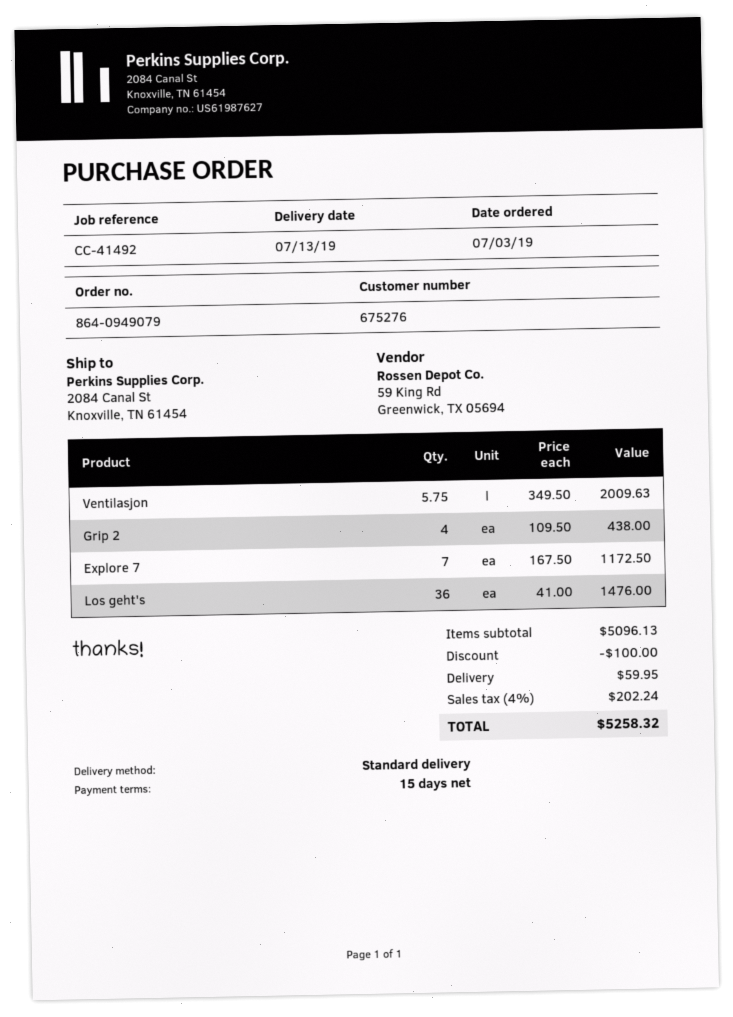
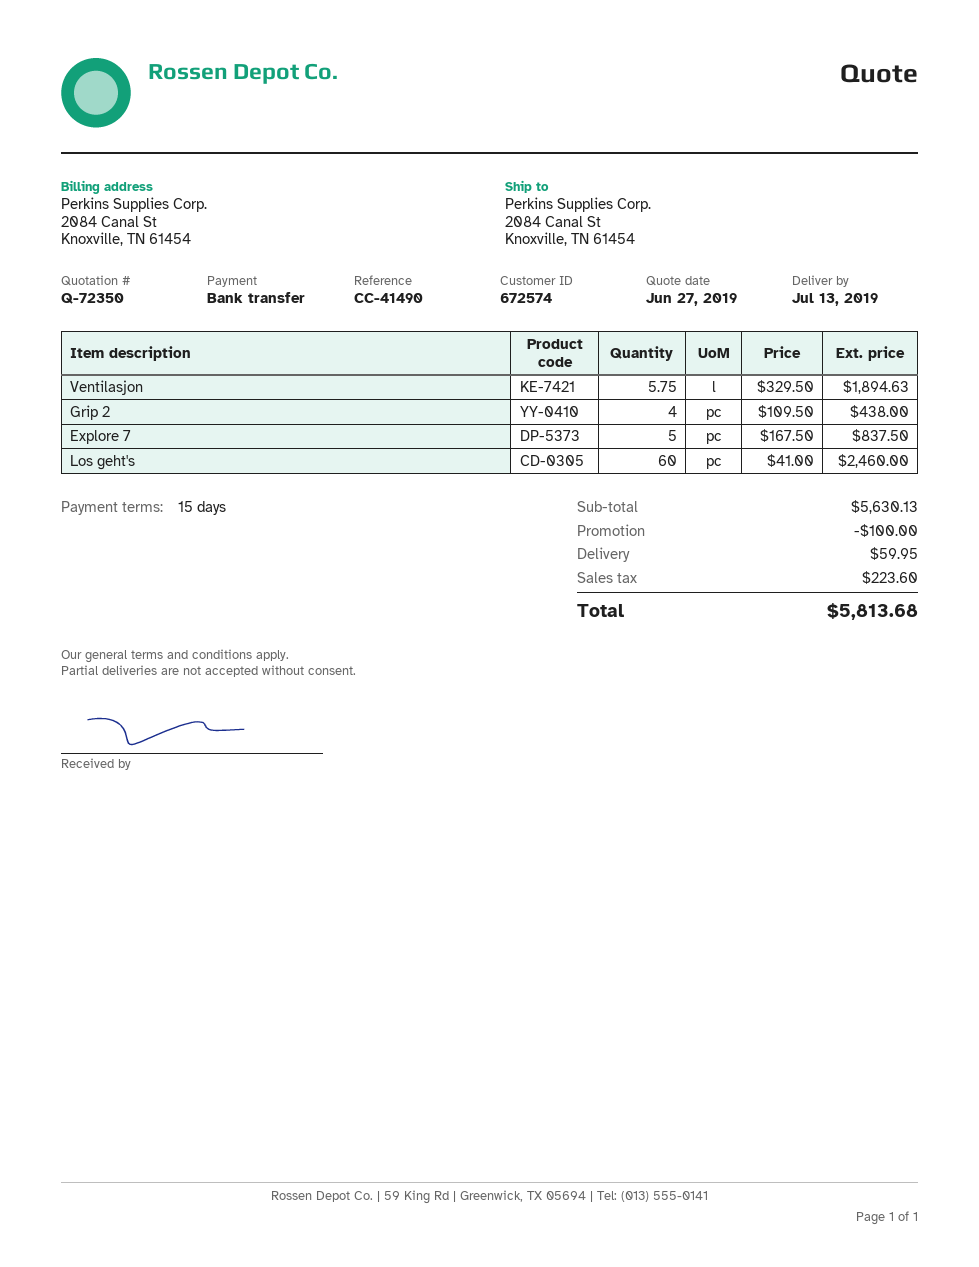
customer number: 675276 -> 672574
reference: CC-41492 -> CC-41490
Ventilasjon: 5.75 x 349.50 = 2009.63 -> 5.75 x 329.50 = 1894.63
Explore 7: 7 x 167.50 = 1172.50 -> 5 x 167.50 = 837.50
Los geht's: 36 x 41.00 = 1476.00 -> 60 x 41.00 = 2460.00
subtotal: 5096.13 -> 5630.13
tax: 202.24 -> 223.60
total: 5258.32 -> 5813.68

